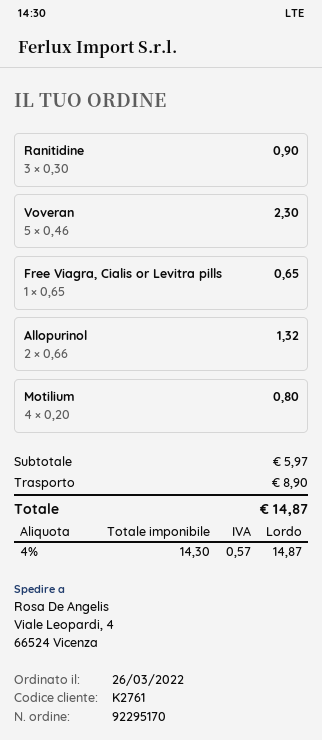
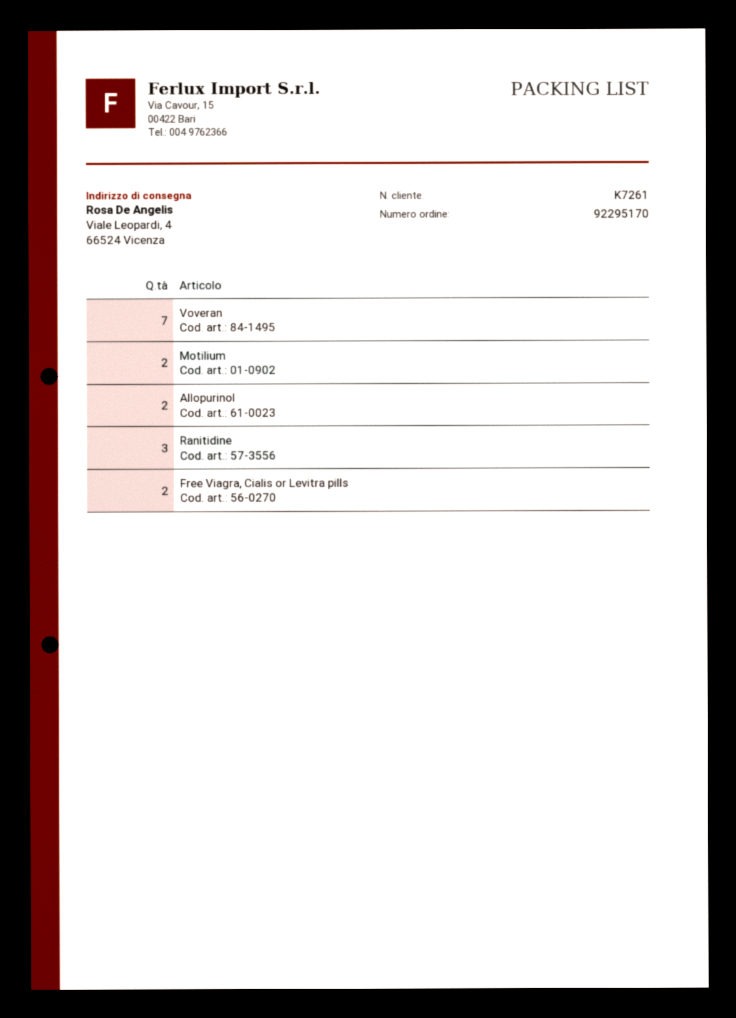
customer number: K2761 -> K7261
Voveran: 5 -> 7
Free Viagra, Cialis or Levitra pills: 1 -> 2
Motilium: 4 -> 2

